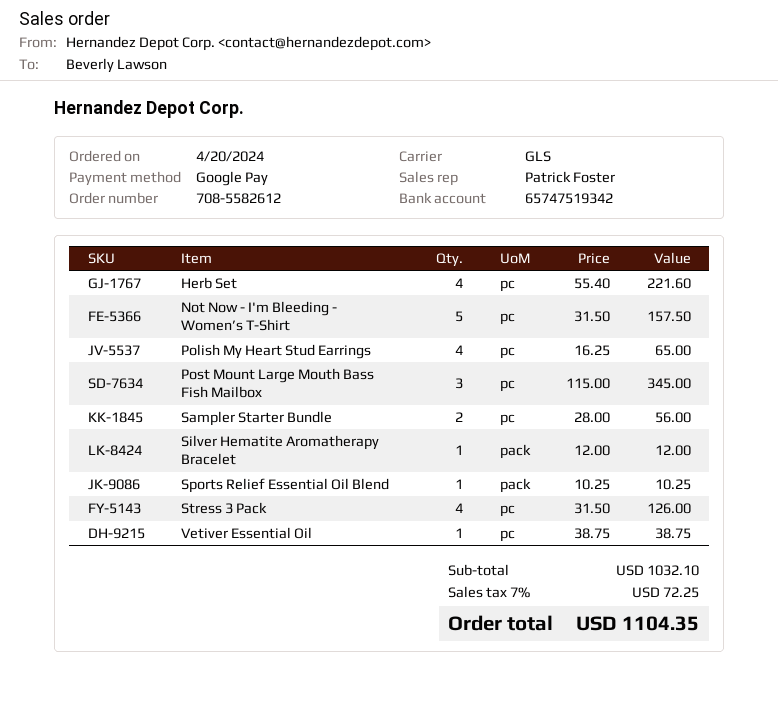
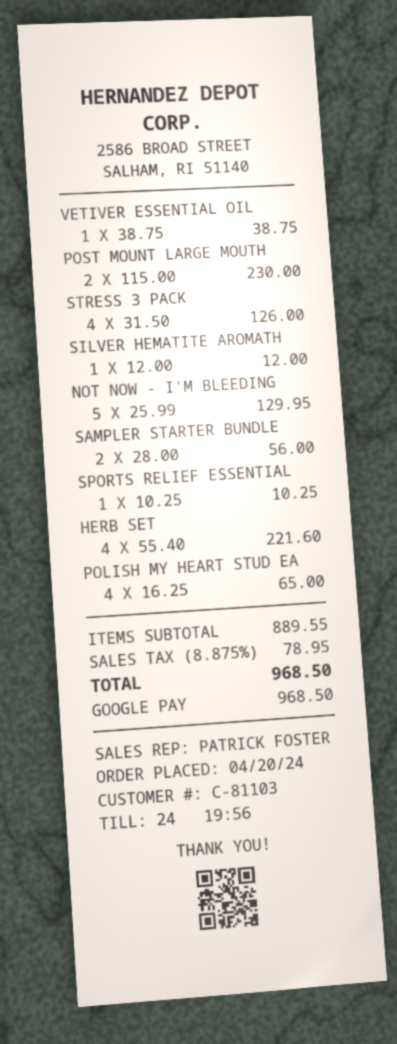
Not Now - I'm Bleeding - Women’s T-Shirt: 5 x 31.50 = 157.50 -> 5 x 25.99 = 129.95
Post Mount Large Mouth Bass Fish Mailbox: 3 x 115.00 = 345.00 -> 2 x 115.00 = 230.00
subtotal: 1032.10 -> 889.55
tax: 7% = 72.25 -> 8.875% = 78.95
total: 1104.35 -> 968.50

